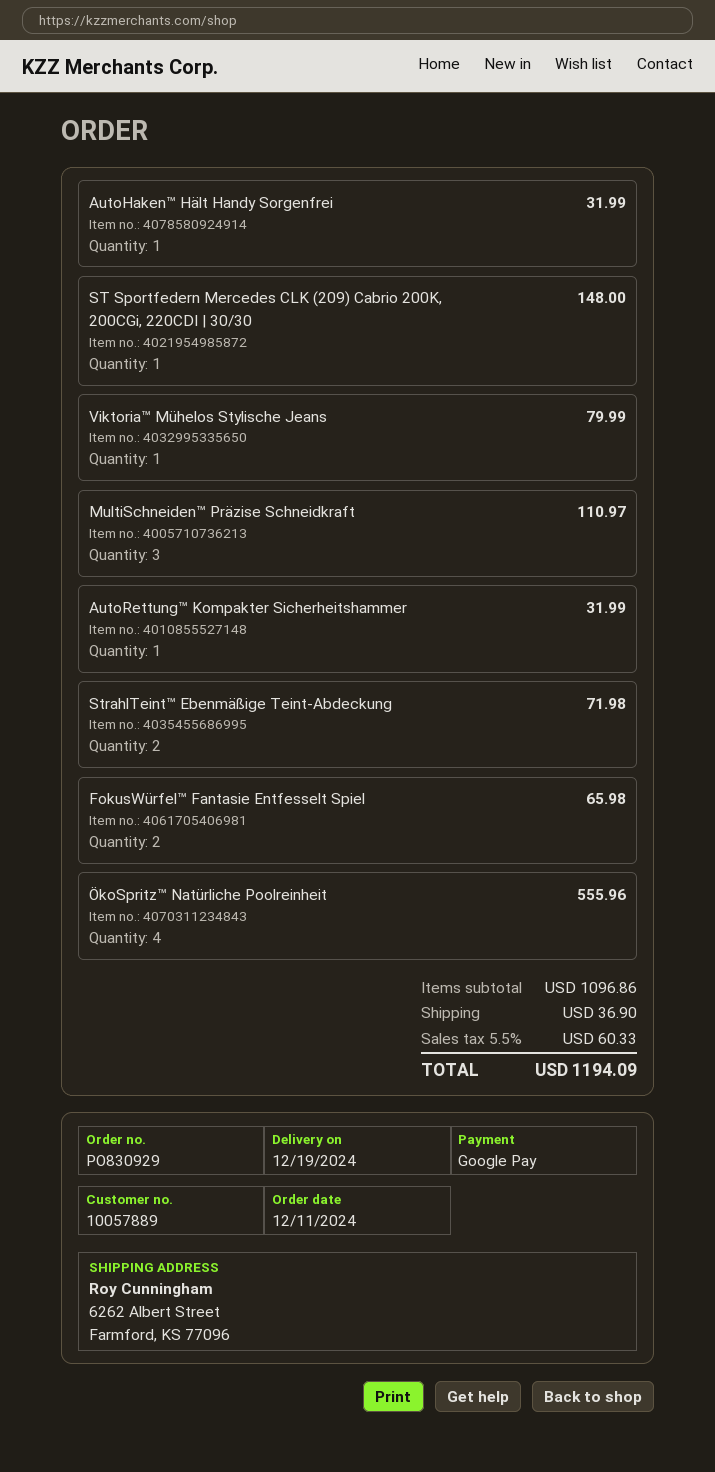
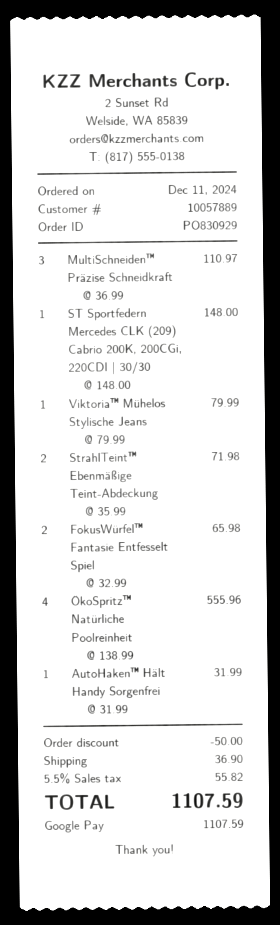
AutoRettung™ Kompakter Sicherheitshammer: 1 for 31.99 -> none
discount: none -> 50.00
tax: 5.5% = 60.33 -> 5.5% = 55.82
total: 1194.09 -> 1107.59

